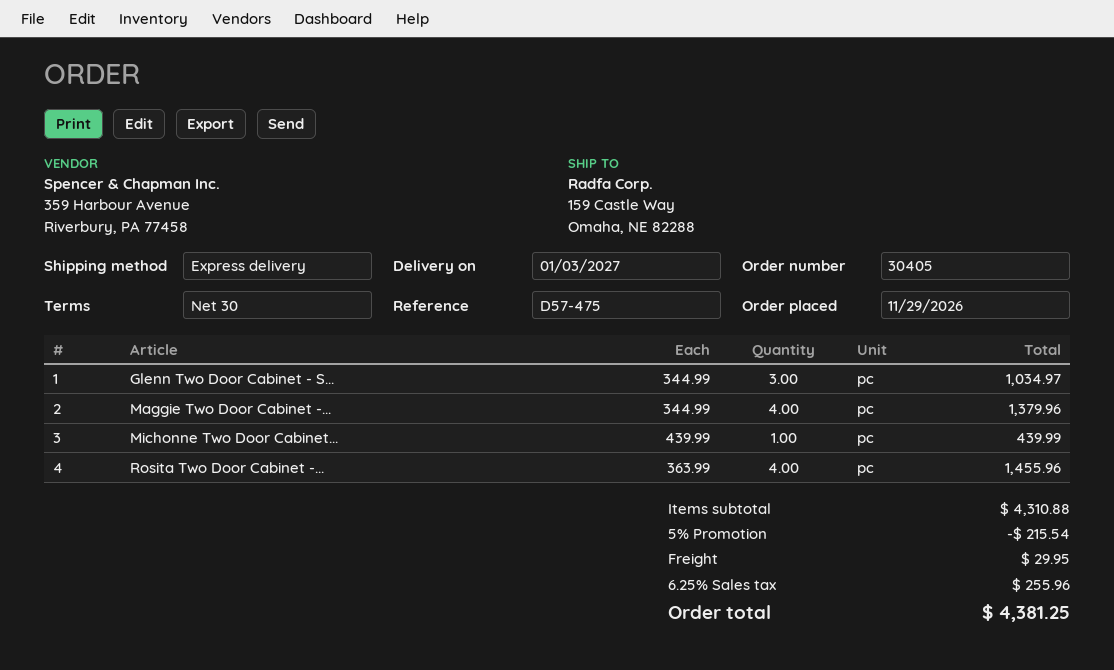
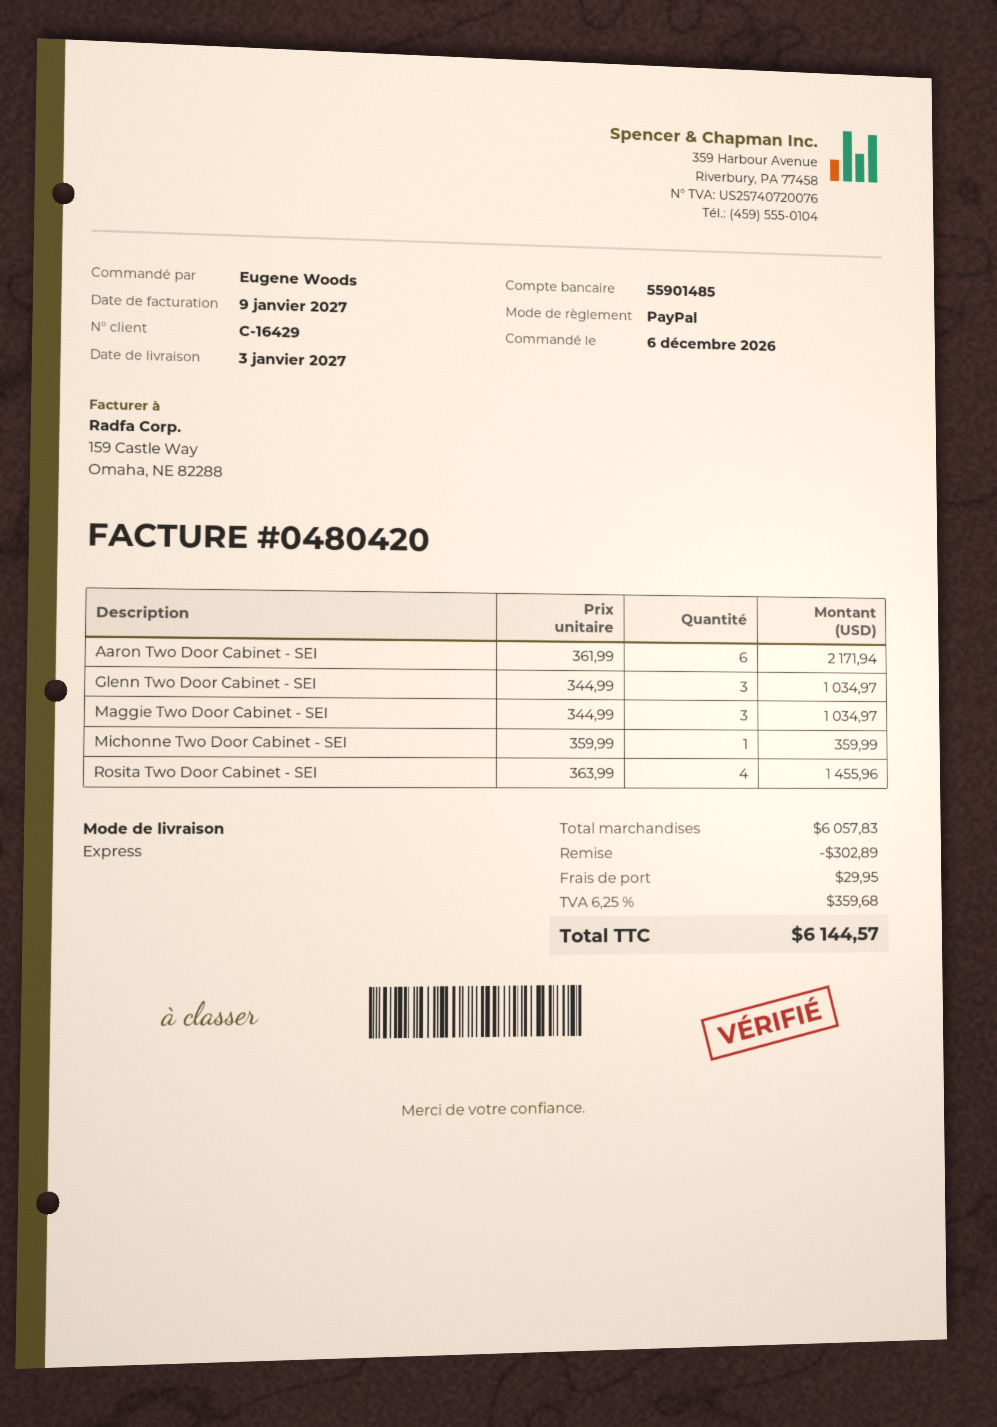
order date: 2026-11-29 -> 2026-12-06
Maggie Two Door Cabinet -...: 4 x 344.99 = 1379.96 -> 3 x 344.99 = 1034.97
Michonne Two Door Cabinet...: 1 x 439.99 = 439.99 -> 1 x 359.99 = 359.99
Aaron Two Door Cabinet - SEI: none -> 6 x 361.99 = 2171.94
subtotal: 4310.88 -> 6057.83
discount: 215.54 -> 302.89
tax: 6.25% = 255.96 -> 6.25% = 359.68
total: 4381.25 -> 6144.57

